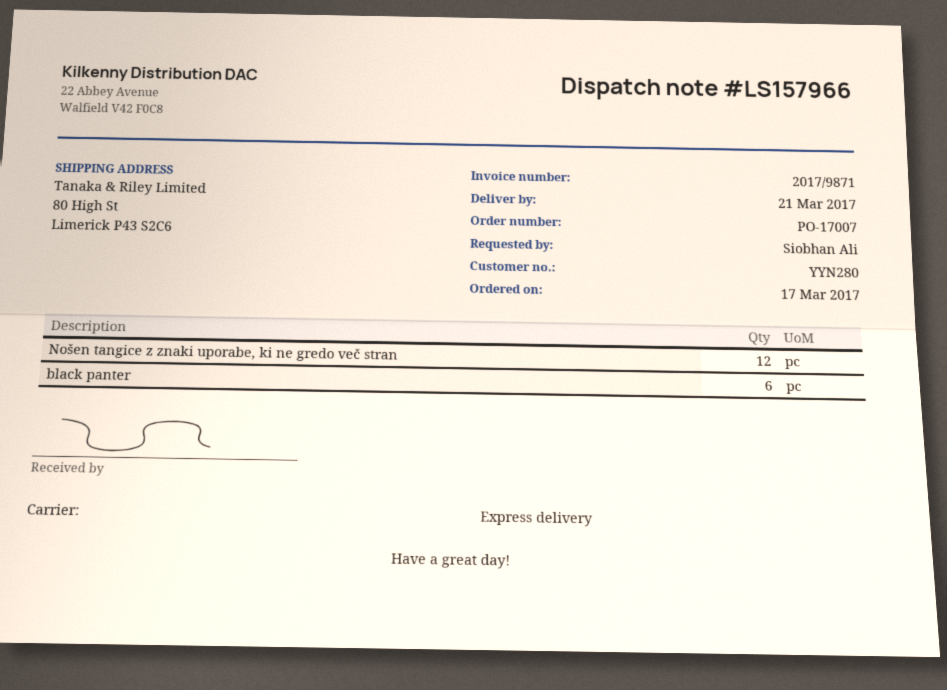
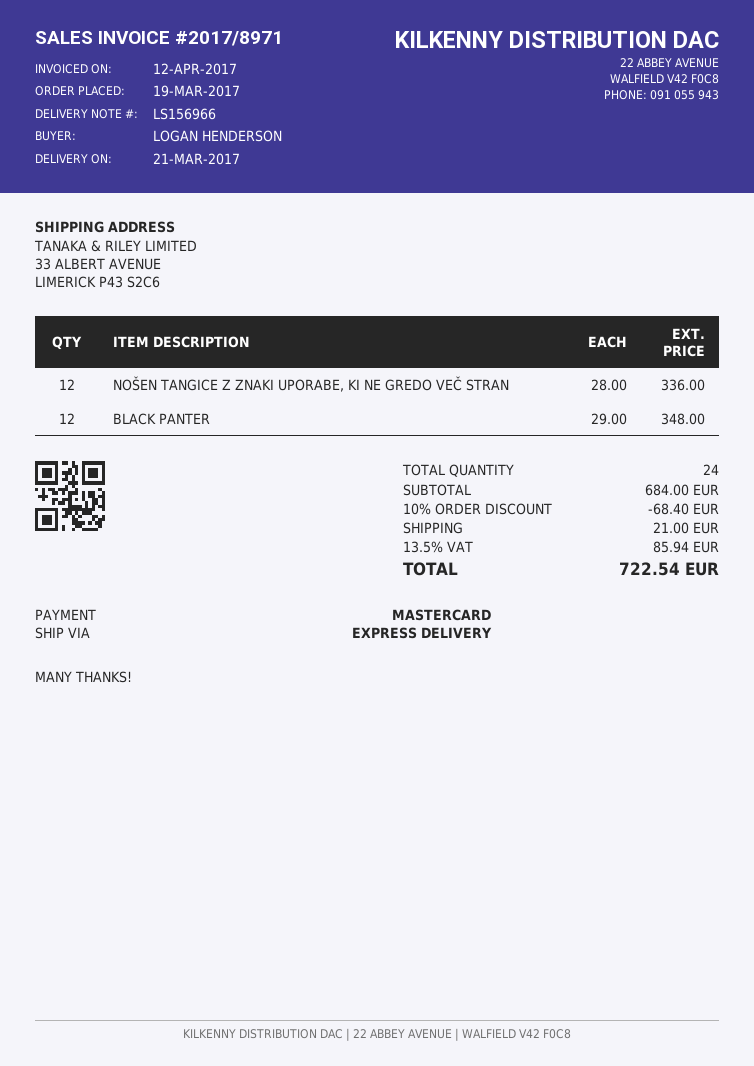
order date: 2017-03-17 -> 2017-03-19
delivery note number: LS157966 -> LS156966
invoice number: 2017/9871 -> 2017/8971
ordered by: Siobhan Ali -> LOGAN HENDERSON
ship to: 80 High St, Limerick P43 S2C6 -> 33 ALBERT AVENUE, LIMERICK P43 S2C6
black panter: 6 -> 12

